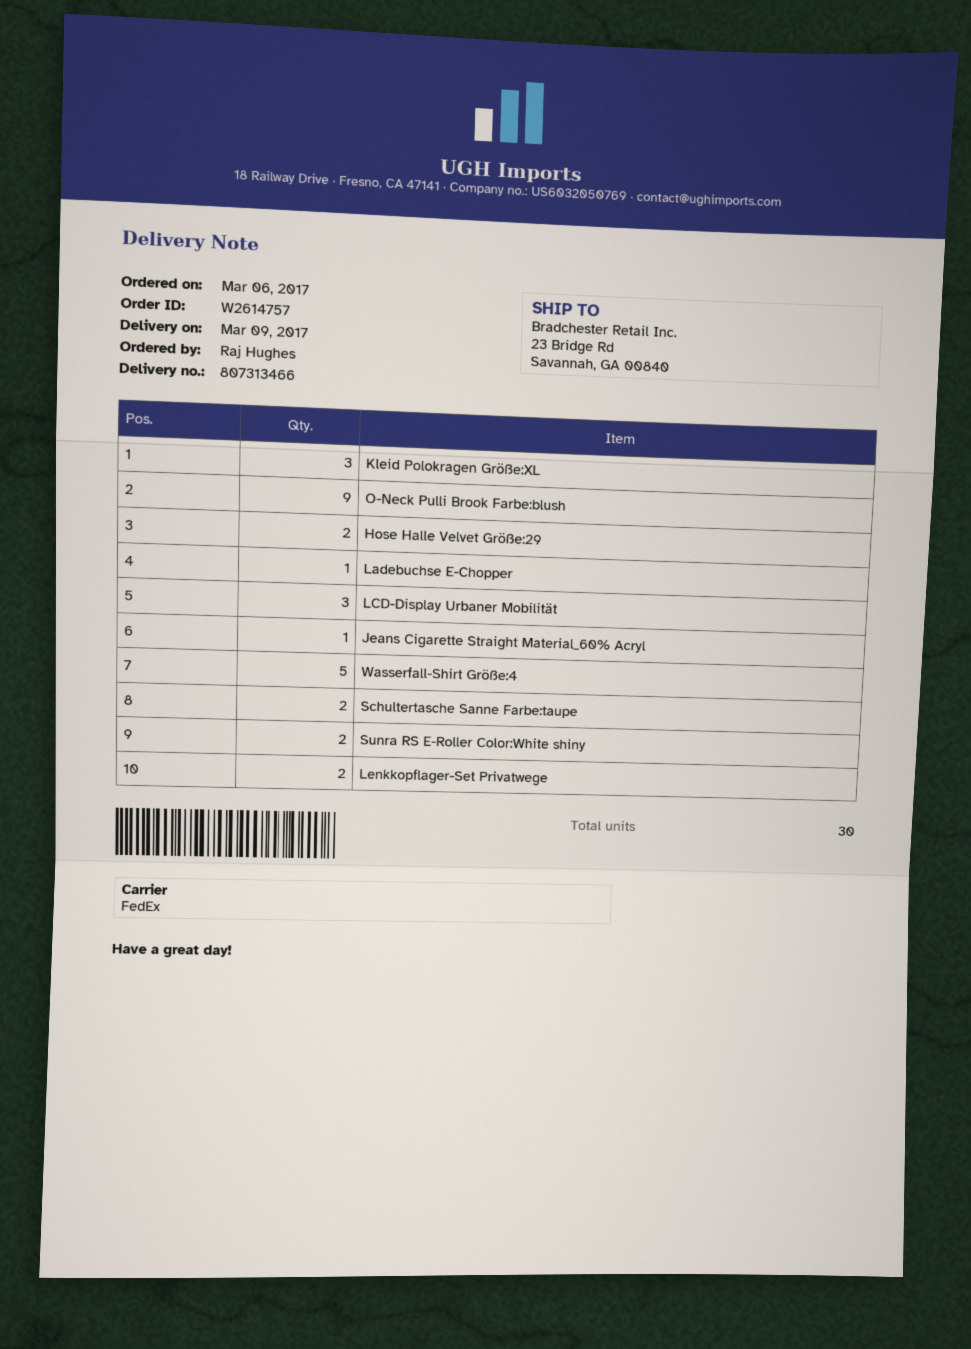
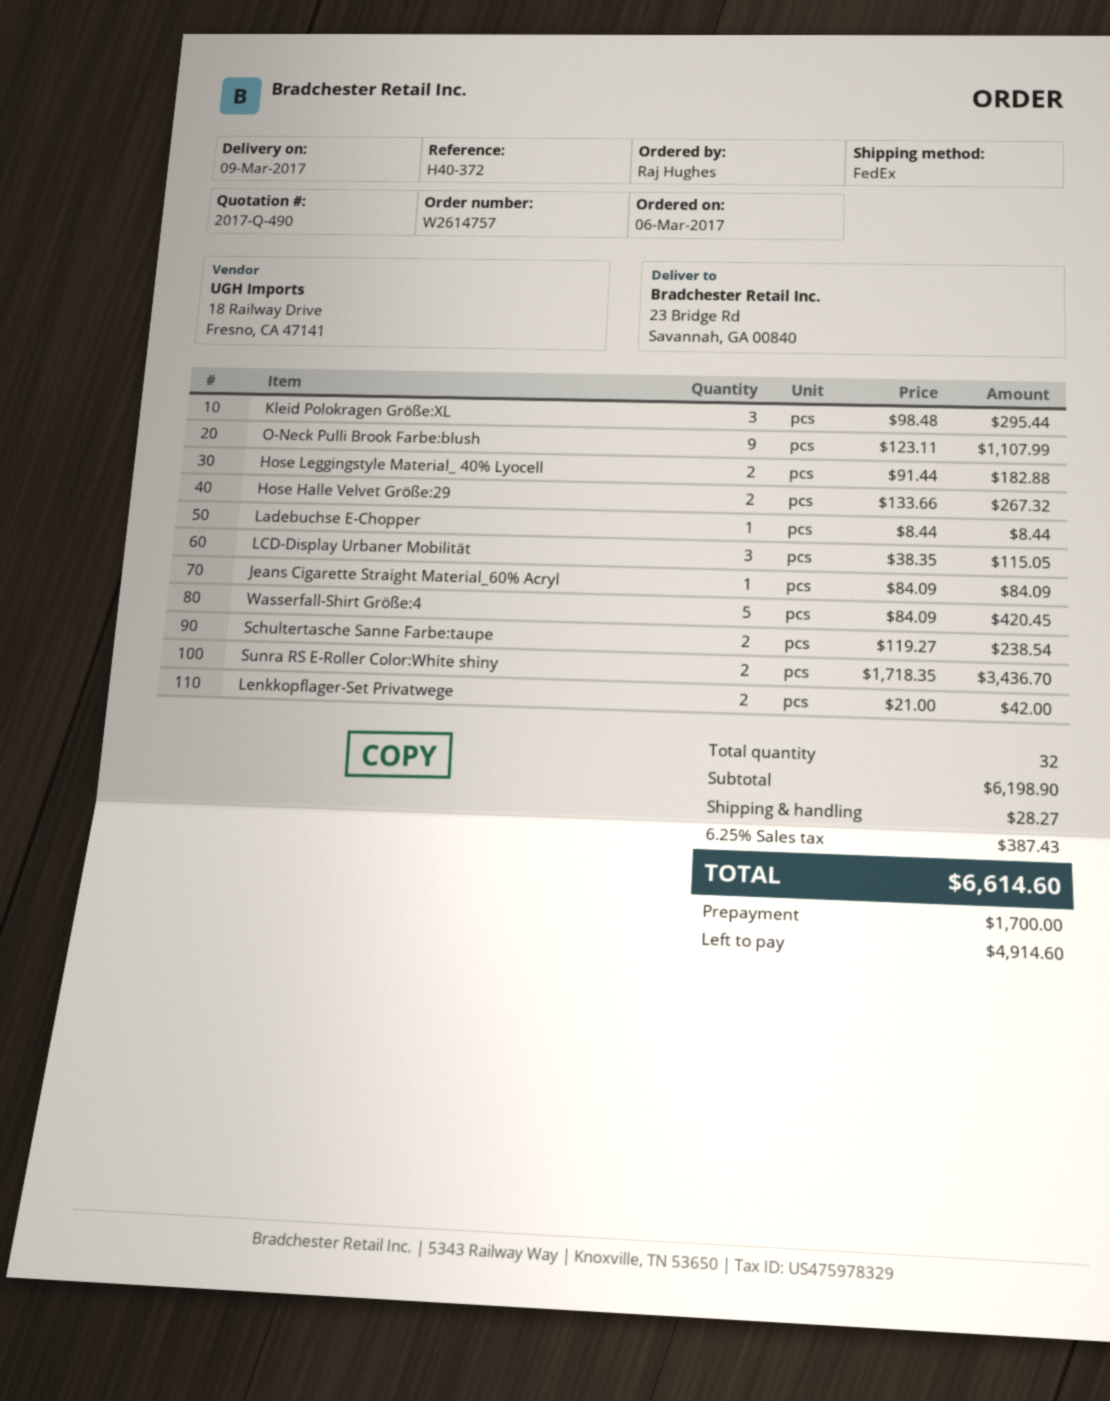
Hose Leggingstyle Material_ 40% Lyocell: none -> 2
total quantity: 30 -> 32

